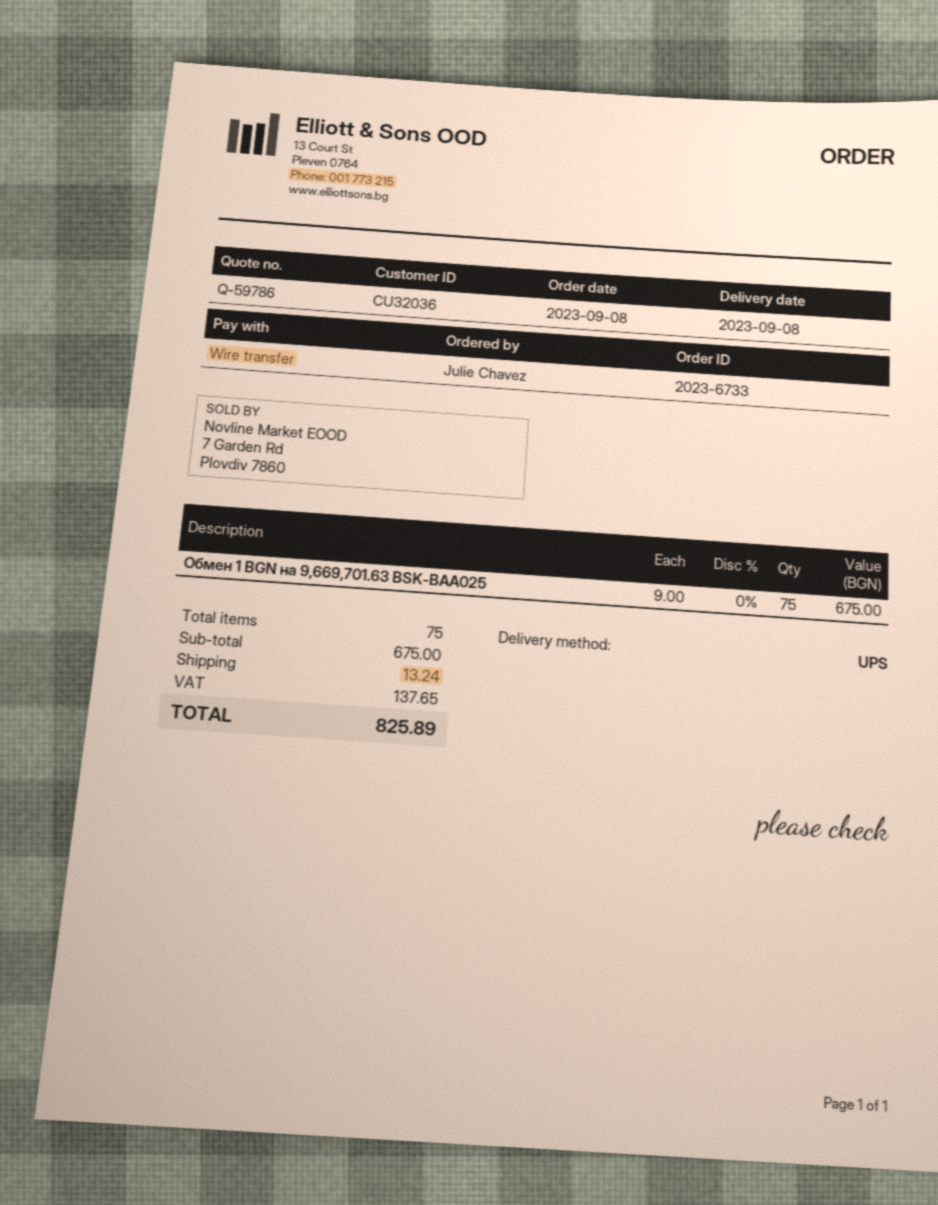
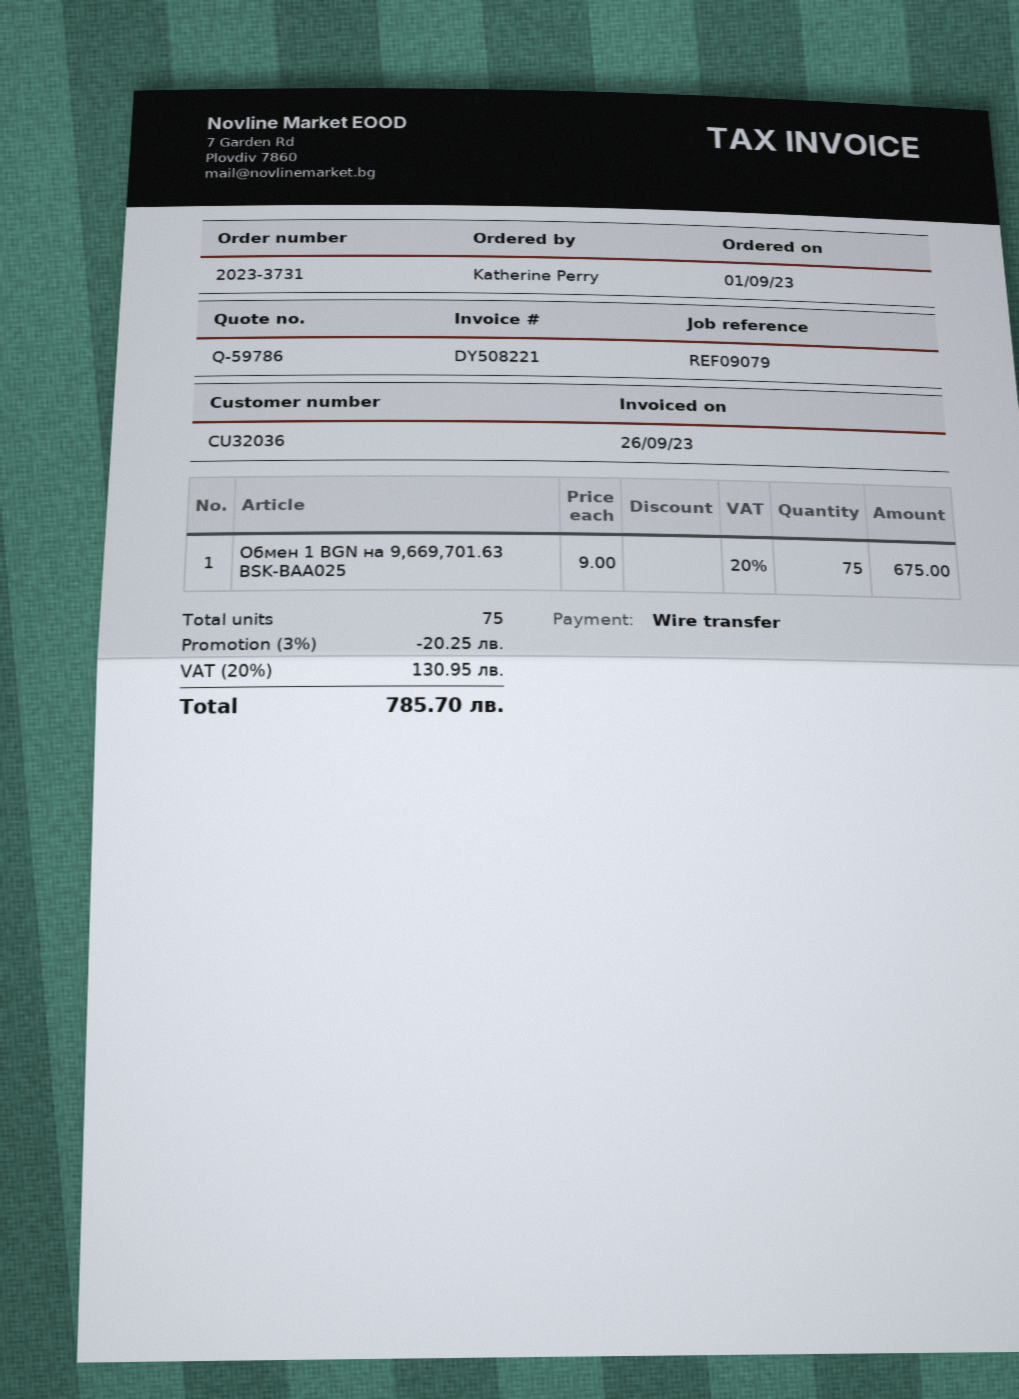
order number: 2023-6733 -> 2023-3731
order date: 2023-09-08 -> 2023-09-01
ordered by: Julie Chavez -> Katherine Perry
discount: none -> 3% = 20.25
shipping: 13.24 -> none
tax: 137.65 -> 130.95
total: 825.89 -> 785.70

